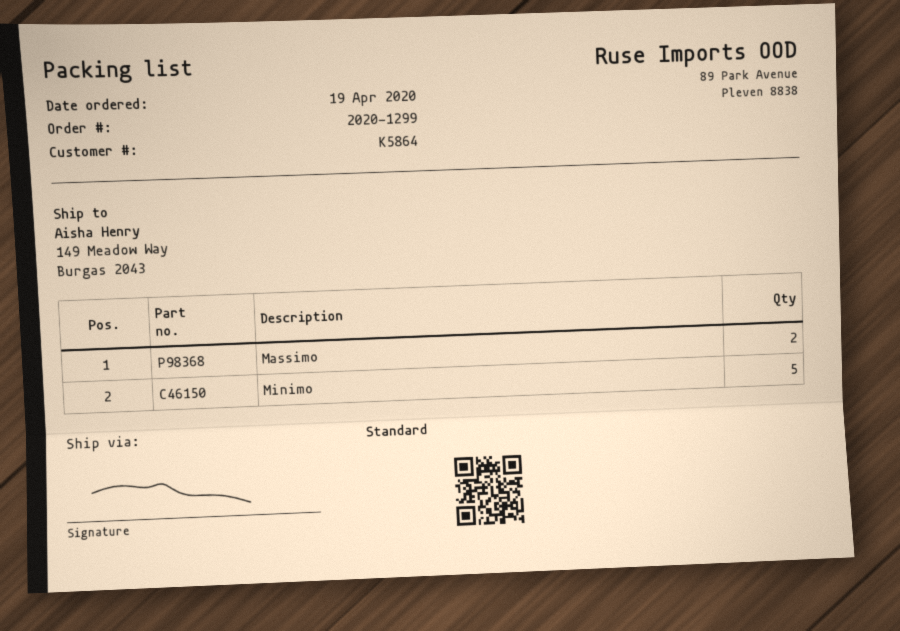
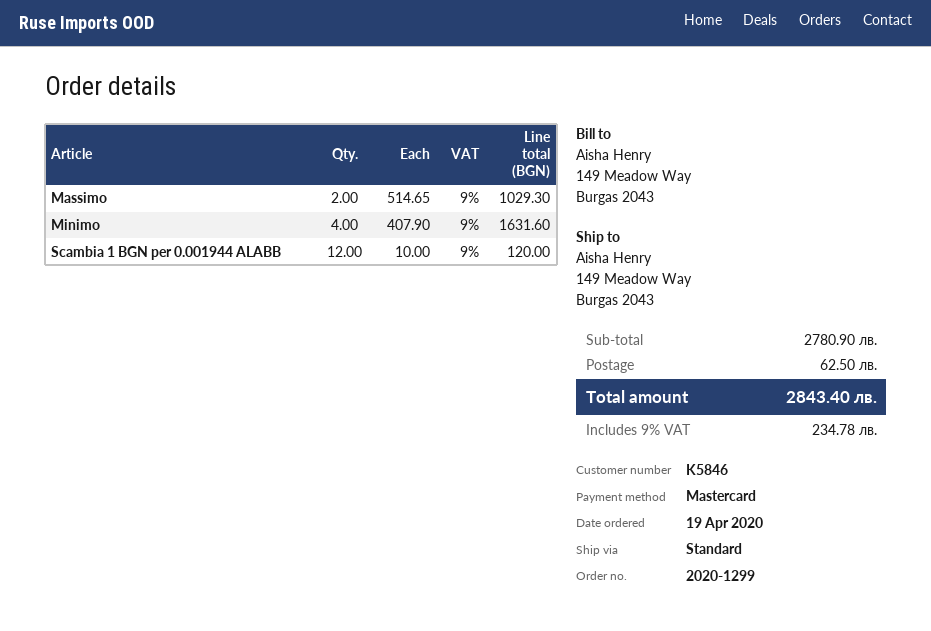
customer number: K5864 -> K5846
Minimo: 5 -> 4
Scambia 1 BGN per 0.001944 ALABB: none -> 12

